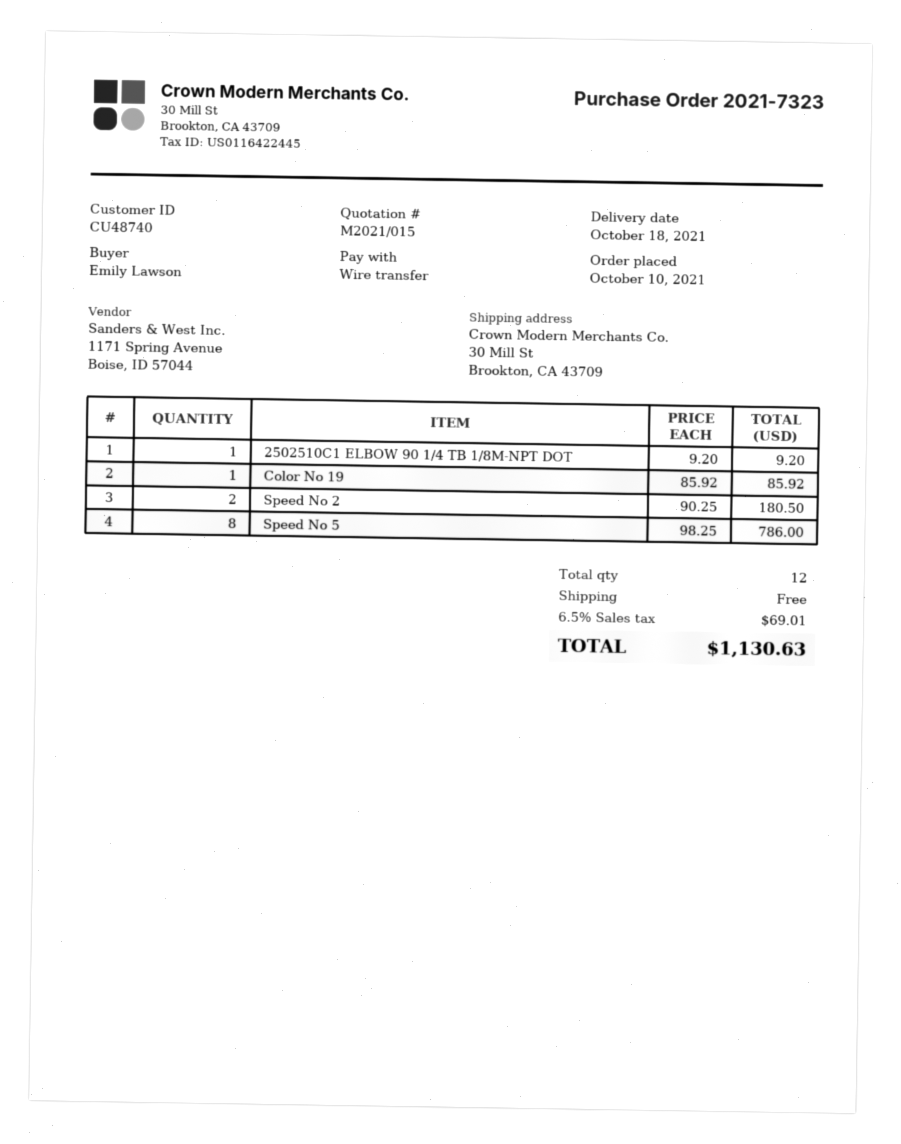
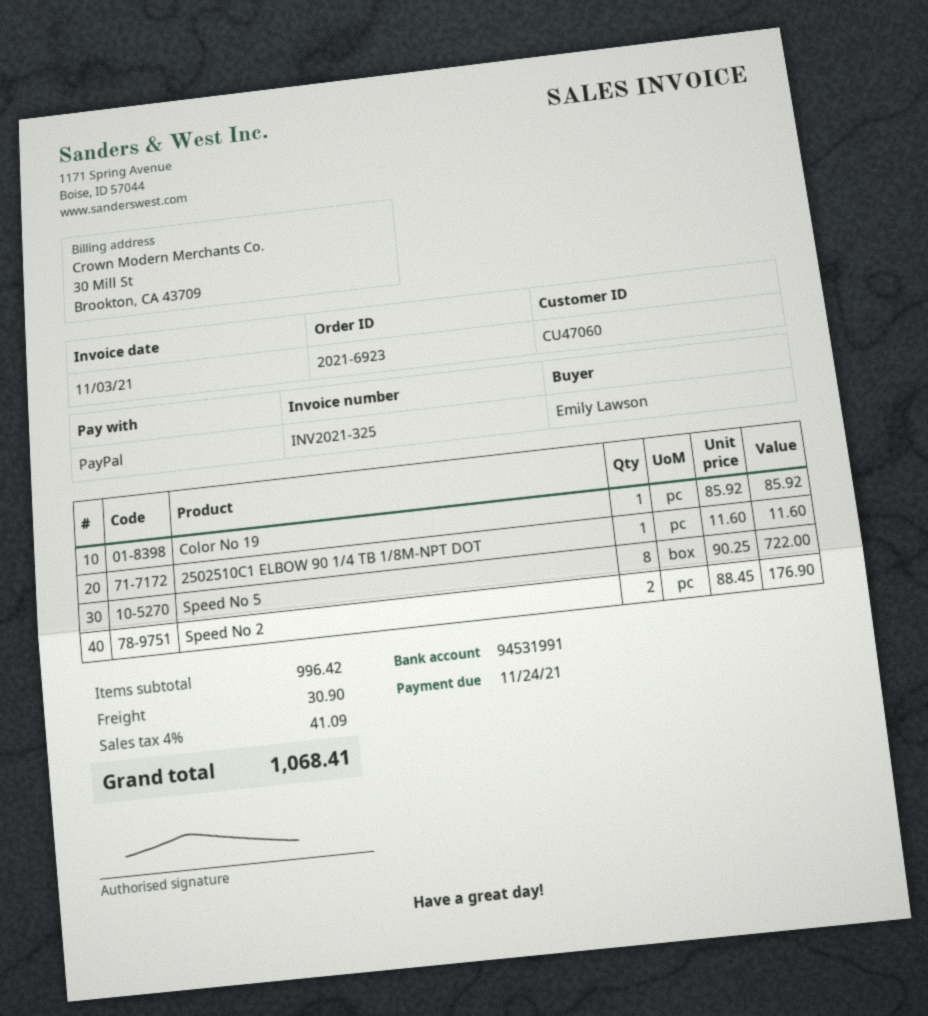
order number: 2021-7323 -> 2021-6923
customer number: CU48740 -> CU47060
payment method: bank transfer -> PayPal
2502510C1 ELBOW 90 1/4 TB 1/8M-NPT DOT: 1 x 9.20 = 9.20 -> 1 x 11.60 = 11.60
Speed No 2: 2 x 90.25 = 180.50 -> 2 x 88.45 = 176.90
Speed No 5: 8 x 98.25 = 786.00 -> 8 x 90.25 = 722.00
shipping: 0.00 -> 30.90
tax: 6.5% = 69.01 -> 4% = 41.09
total: 1130.63 -> 1068.41

